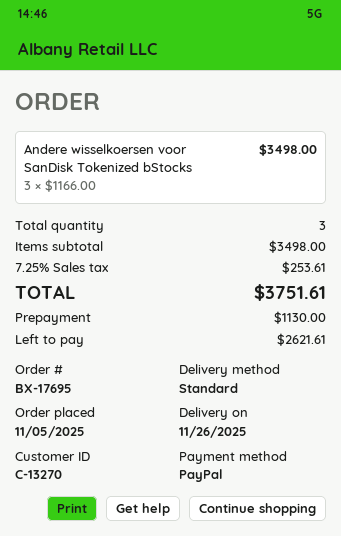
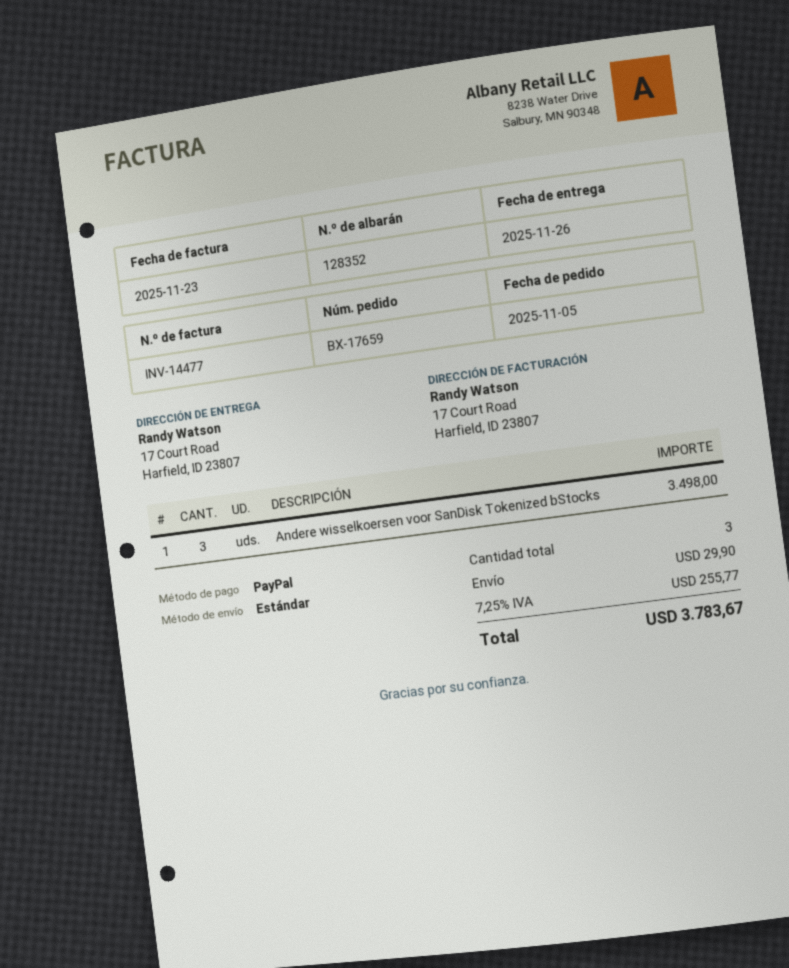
order number: BX-17695 -> BX-17659
shipping: none -> 29.90
tax: 7.25% = 253.61 -> 7.25% = 255.77
total: 3751.61 -> 3783.67

